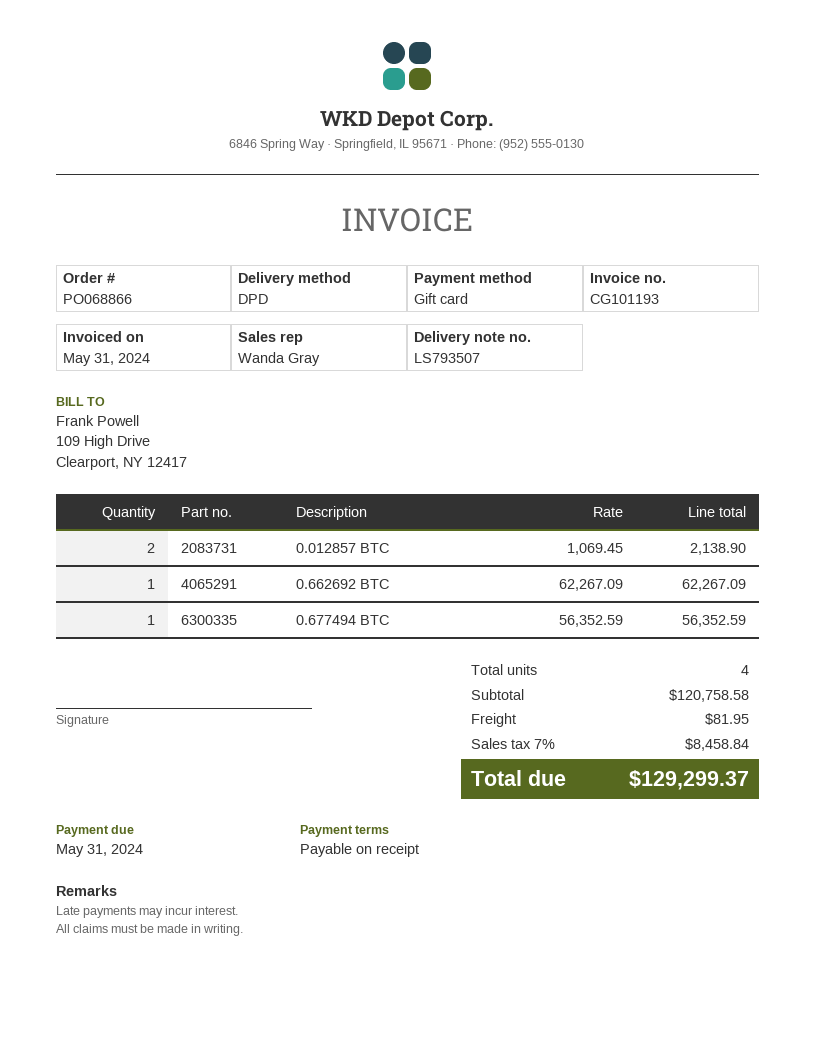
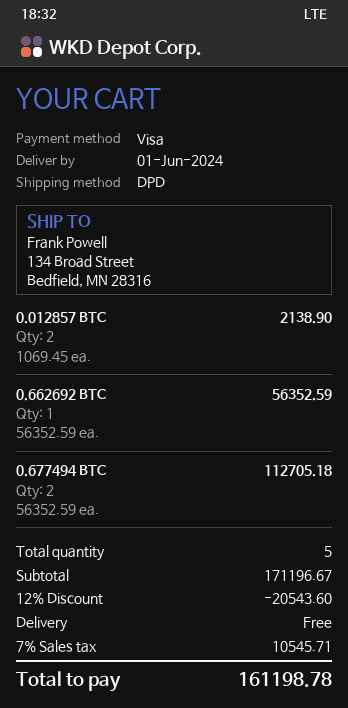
payment method: gift card -> Visa
0.662692 BTC: 1 x 62267.09 = 62267.09 -> 1 x 56352.59 = 56352.59
0.677494 BTC: 1 x 56352.59 = 56352.59 -> 2 x 56352.59 = 112705.18
total quantity: 4 -> 5
subtotal: 120758.58 -> 171196.67
discount: none -> 12% = 20543.60
shipping: 81.95 -> 0.00
tax: 7% = 8458.84 -> 7% = 10545.71
total: 129299.37 -> 161198.78

